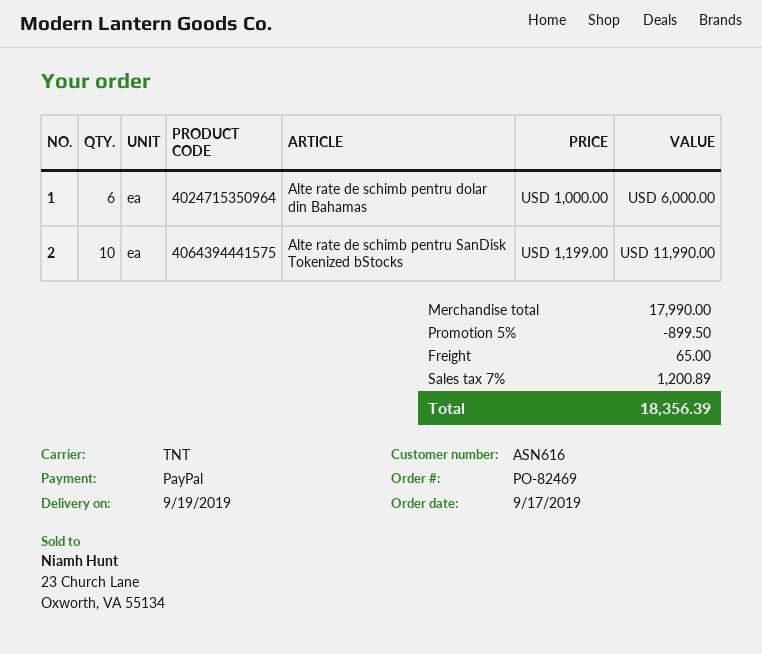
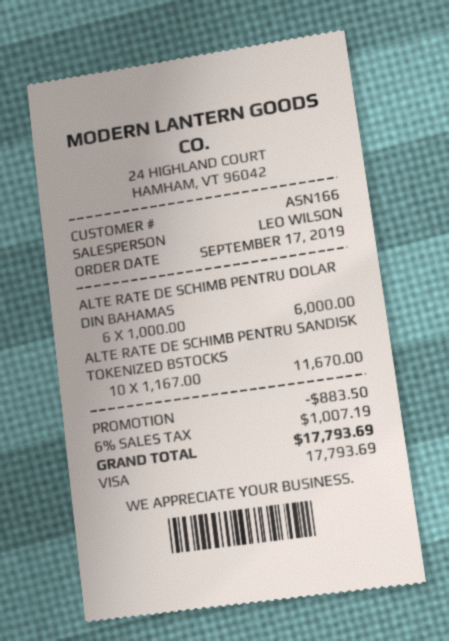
customer number: ASN616 -> ASN166
payment method: PayPal -> Visa
Alte rate de schimb pentru SanDisk Tokenized bStocks: 10 x 1199.00 = 11990.00 -> 10 x 1167.00 = 11670.00
discount: 899.50 -> 883.50
shipping: 65.00 -> none
tax: 7% = 1200.89 -> 6% = 1007.19
total: 18356.39 -> 17793.69

